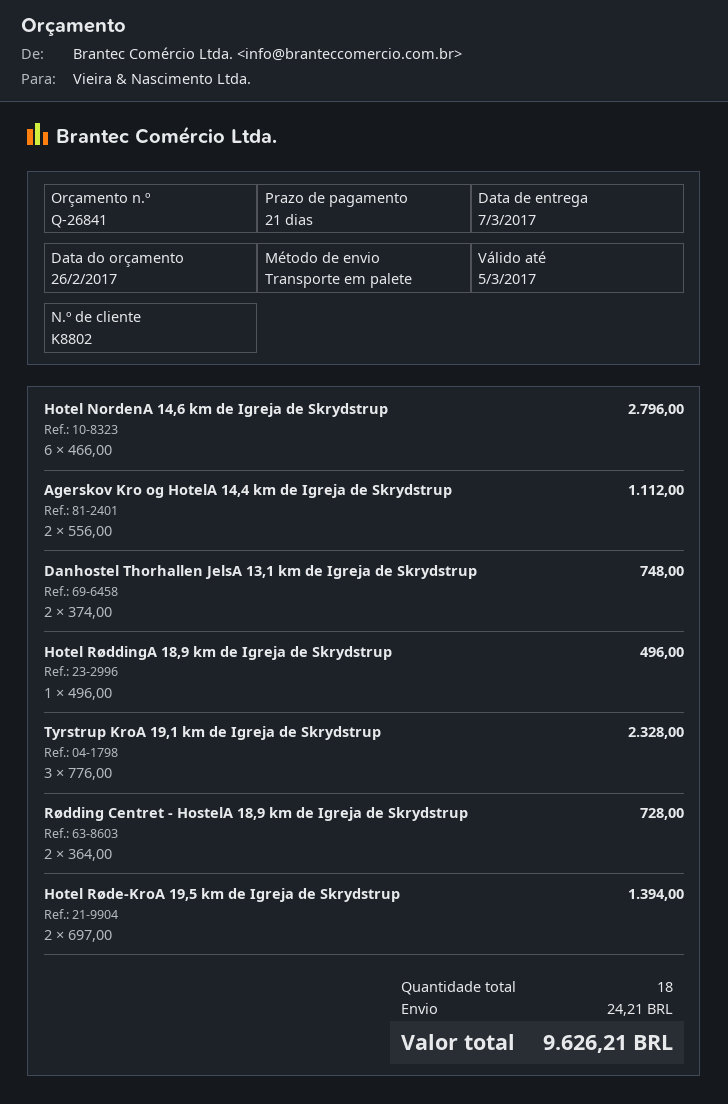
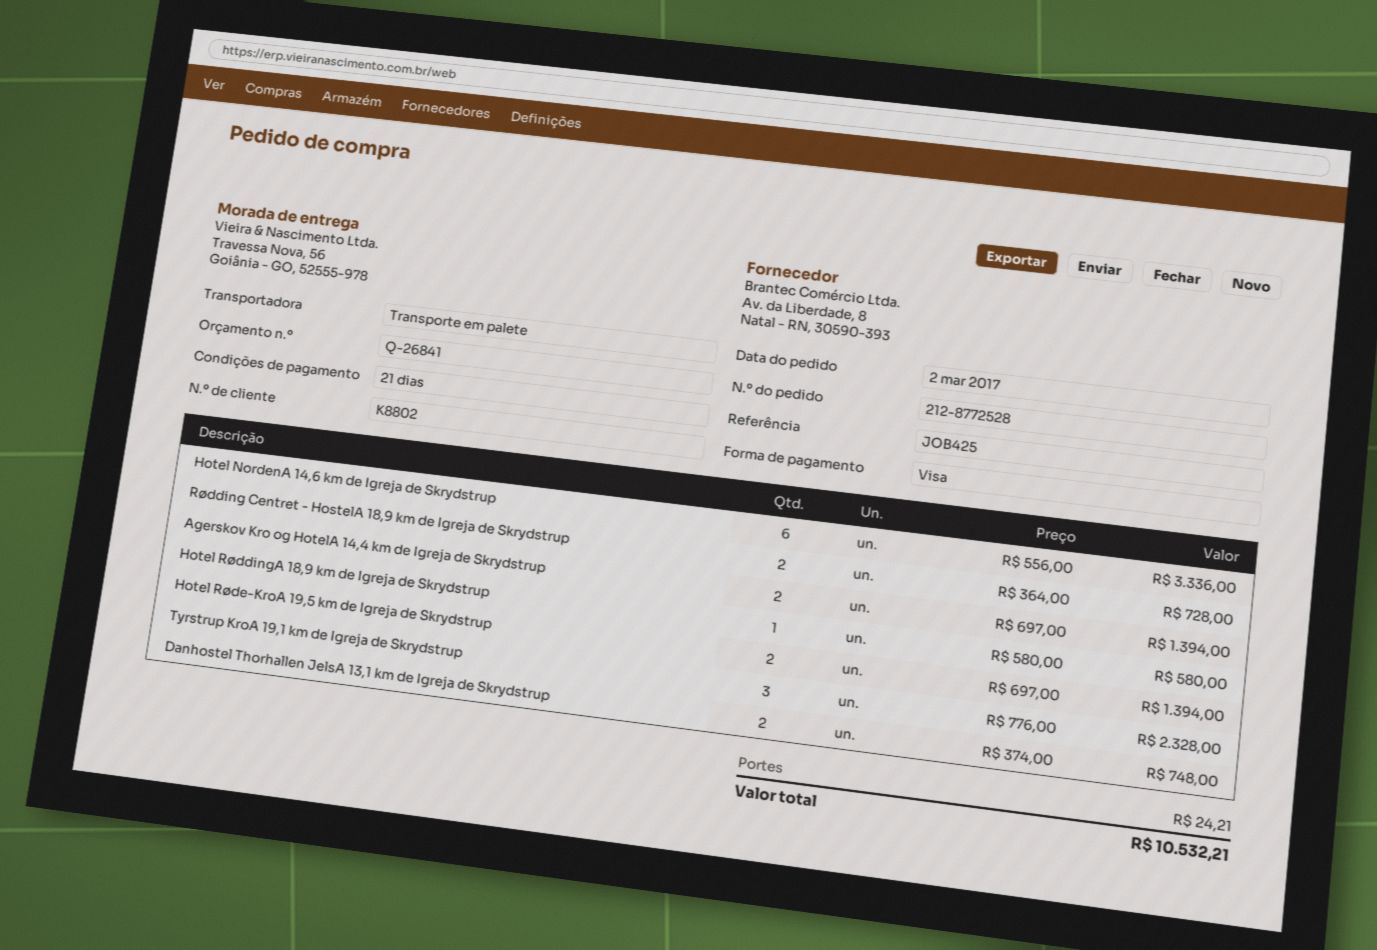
Hotel NordenA 14,6 km de Igreja de Skrydstrup: 6 x 466.00 = 2796.00 -> 6 x 556.00 = 3336.00
Agerskov Kro og HotelA 14,4 km de Igreja de Skrydstrup: 2 x 556.00 = 1112.00 -> 2 x 697.00 = 1394.00
Hotel RøddingA 18,9 km de Igreja de Skrydstrup: 1 x 496.00 = 496.00 -> 1 x 580.00 = 580.00
total: 9626.21 -> 10532.21

